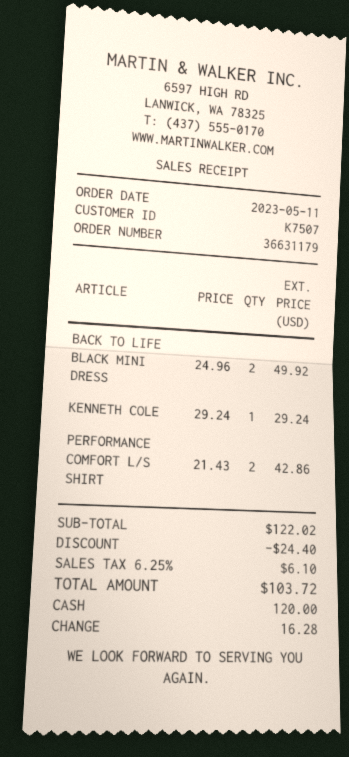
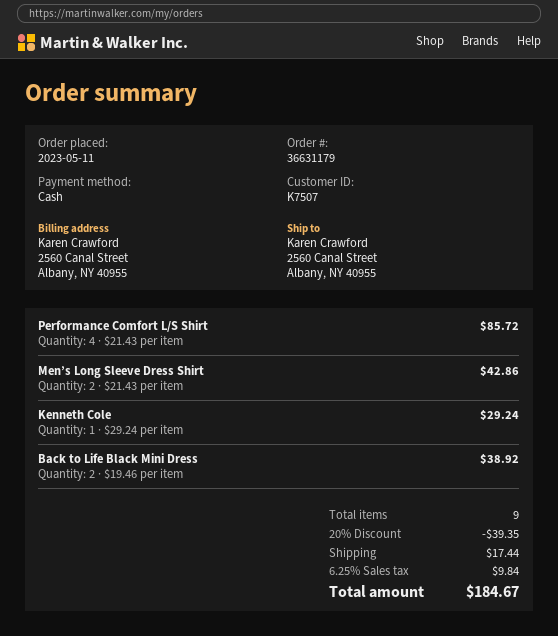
BACK TO LIFE BLACK MINI DRESS: 2 x 24.96 = 49.92 -> 2 x 19.46 = 38.92
PERFORMANCE COMFORT L/S SHIRT: 2 x 21.43 = 42.86 -> 4 x 21.43 = 85.72
Men’s Long Sleeve Dress Shirt: none -> 2 x 21.43 = 42.86
discount: 24.40 -> 39.35
shipping: none -> 17.44
tax: 6.25% = 6.10 -> 6.25% = 9.84
total: 103.72 -> 184.67

